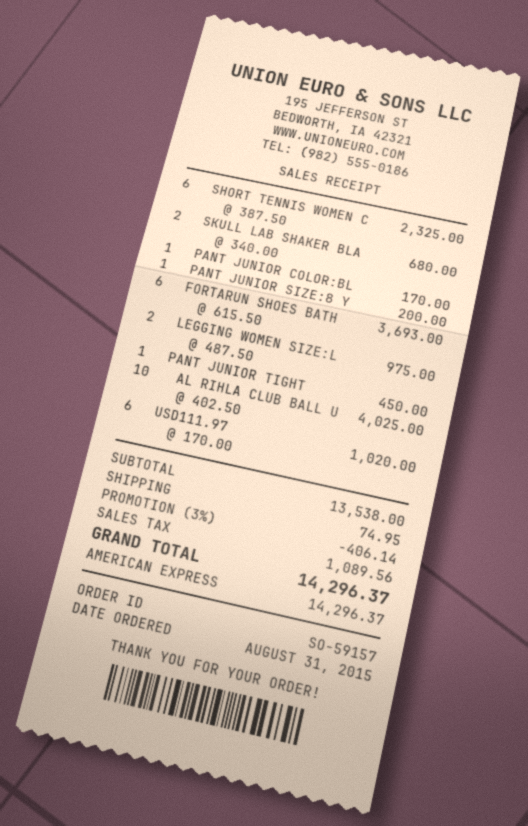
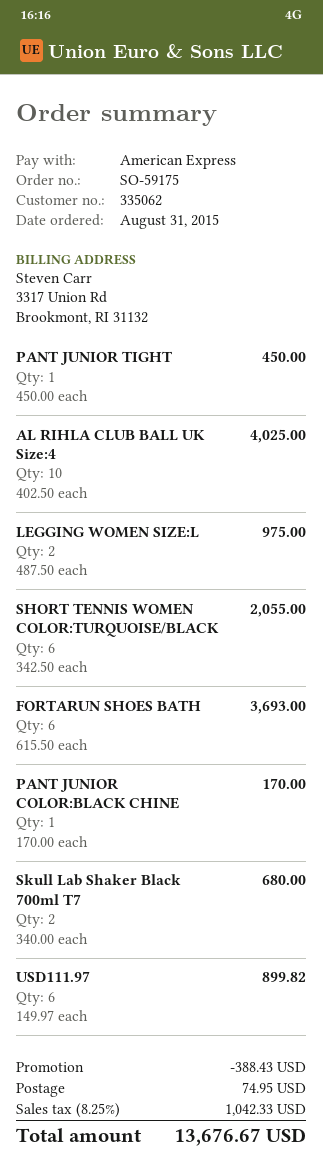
order number: SO-59157 -> SO-59175
SHORT TENNIS WOMEN C: 6 x 387.50 = 2325.00 -> 6 x 342.50 = 2055.00
PANT JUNIOR SIZE:8 Y: 1 x 200.00 = 200.00 -> none
USD111.97: 6 x 170.00 = 1020.00 -> 6 x 149.97 = 899.82
discount: 406.14 -> 388.43
tax: 1089.56 -> 1042.33
total: 14296.37 -> 13676.67

